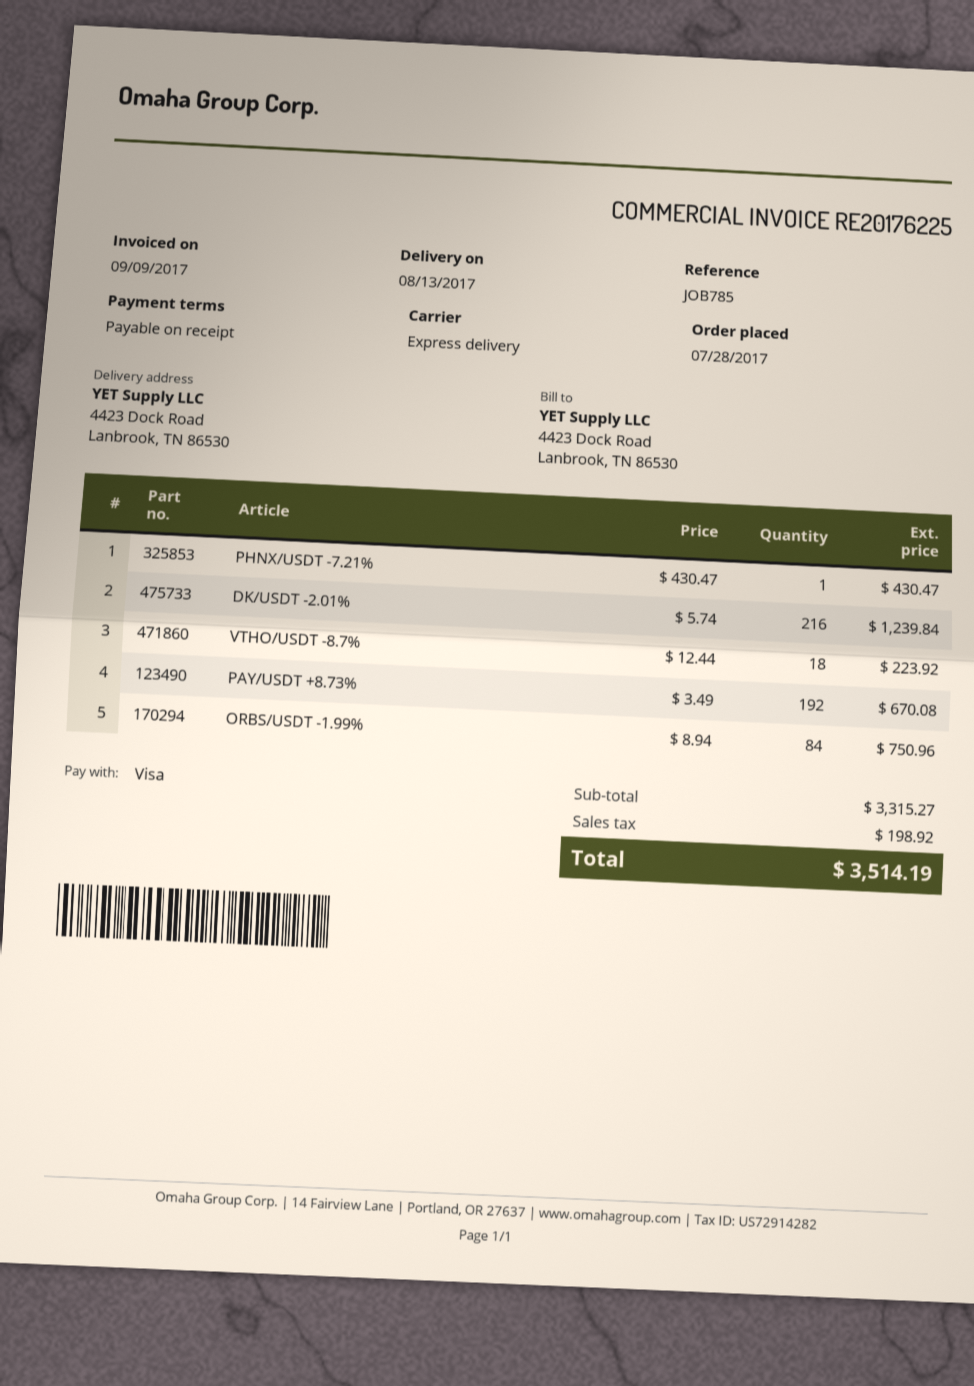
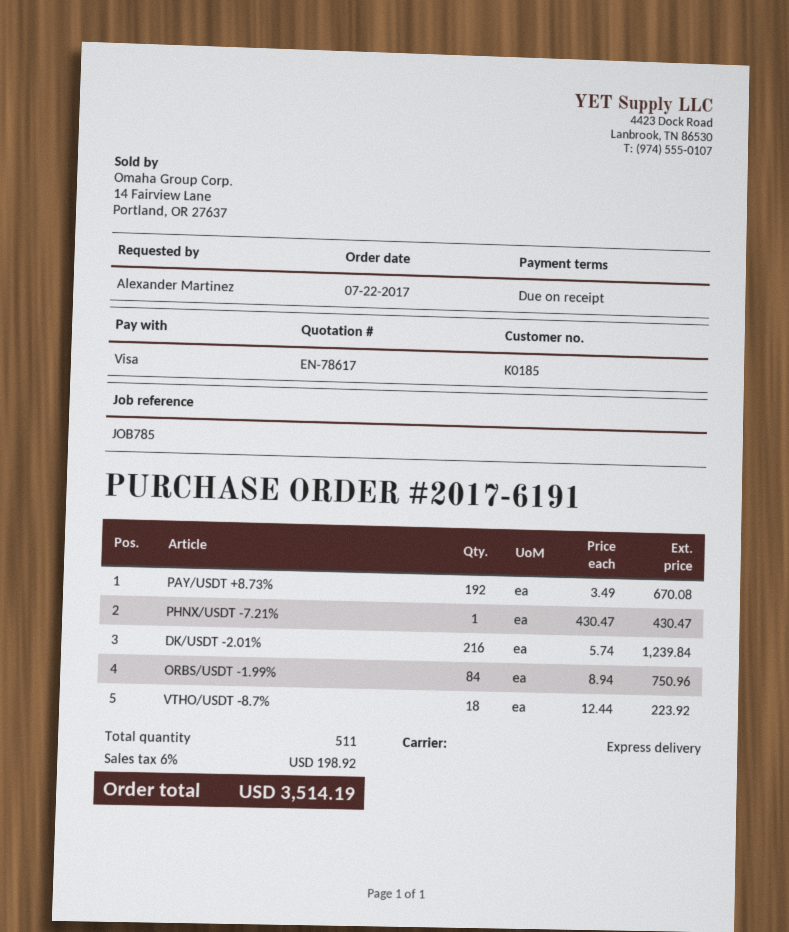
order date: 2017-07-28 -> 2017-07-22

